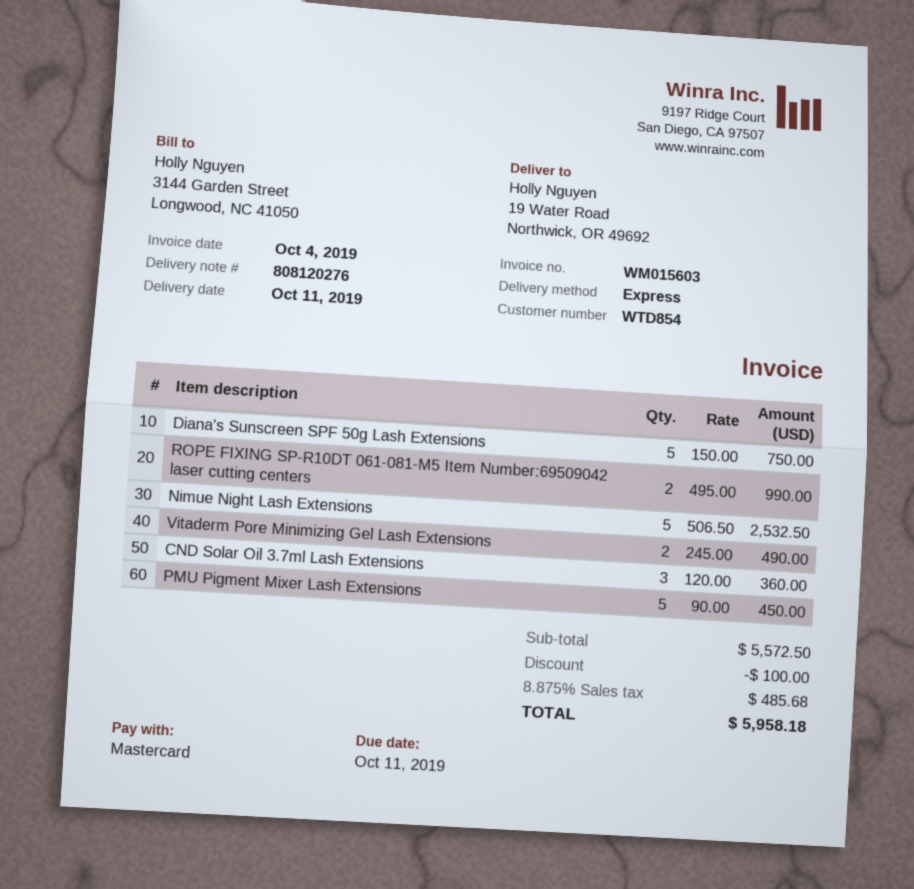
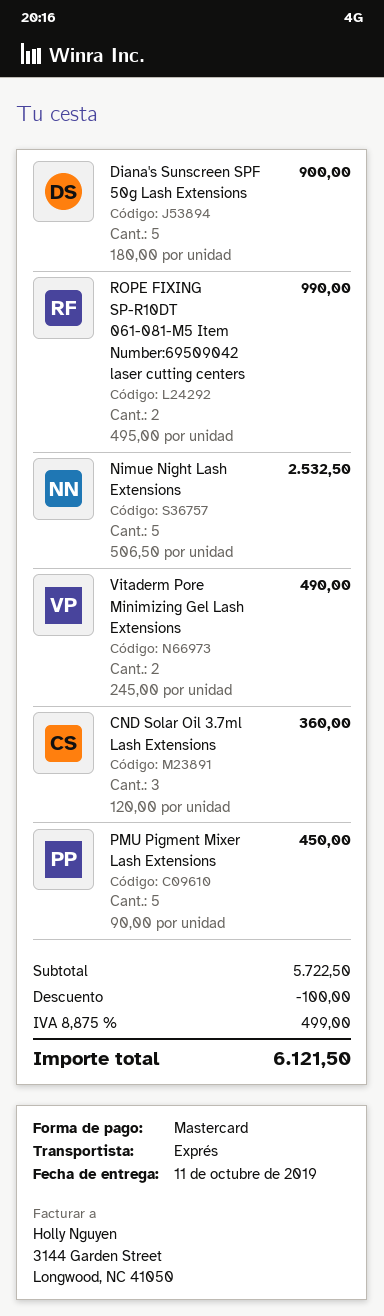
Diana's Sunscreen SPF 50g Lash Extensions: 5 x 150.00 = 750.00 -> 5 x 180.00 = 900.00
subtotal: 5572.50 -> 5722.50
tax: 8.875% = 485.68 -> 8.875% = 499.00
total: 5958.18 -> 6121.50

